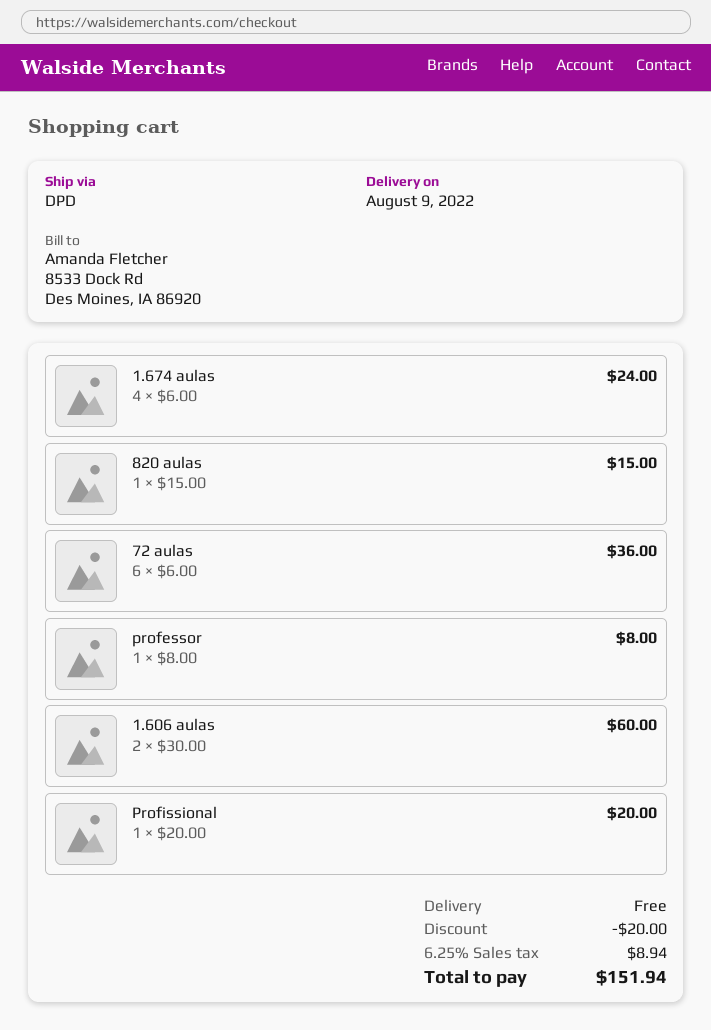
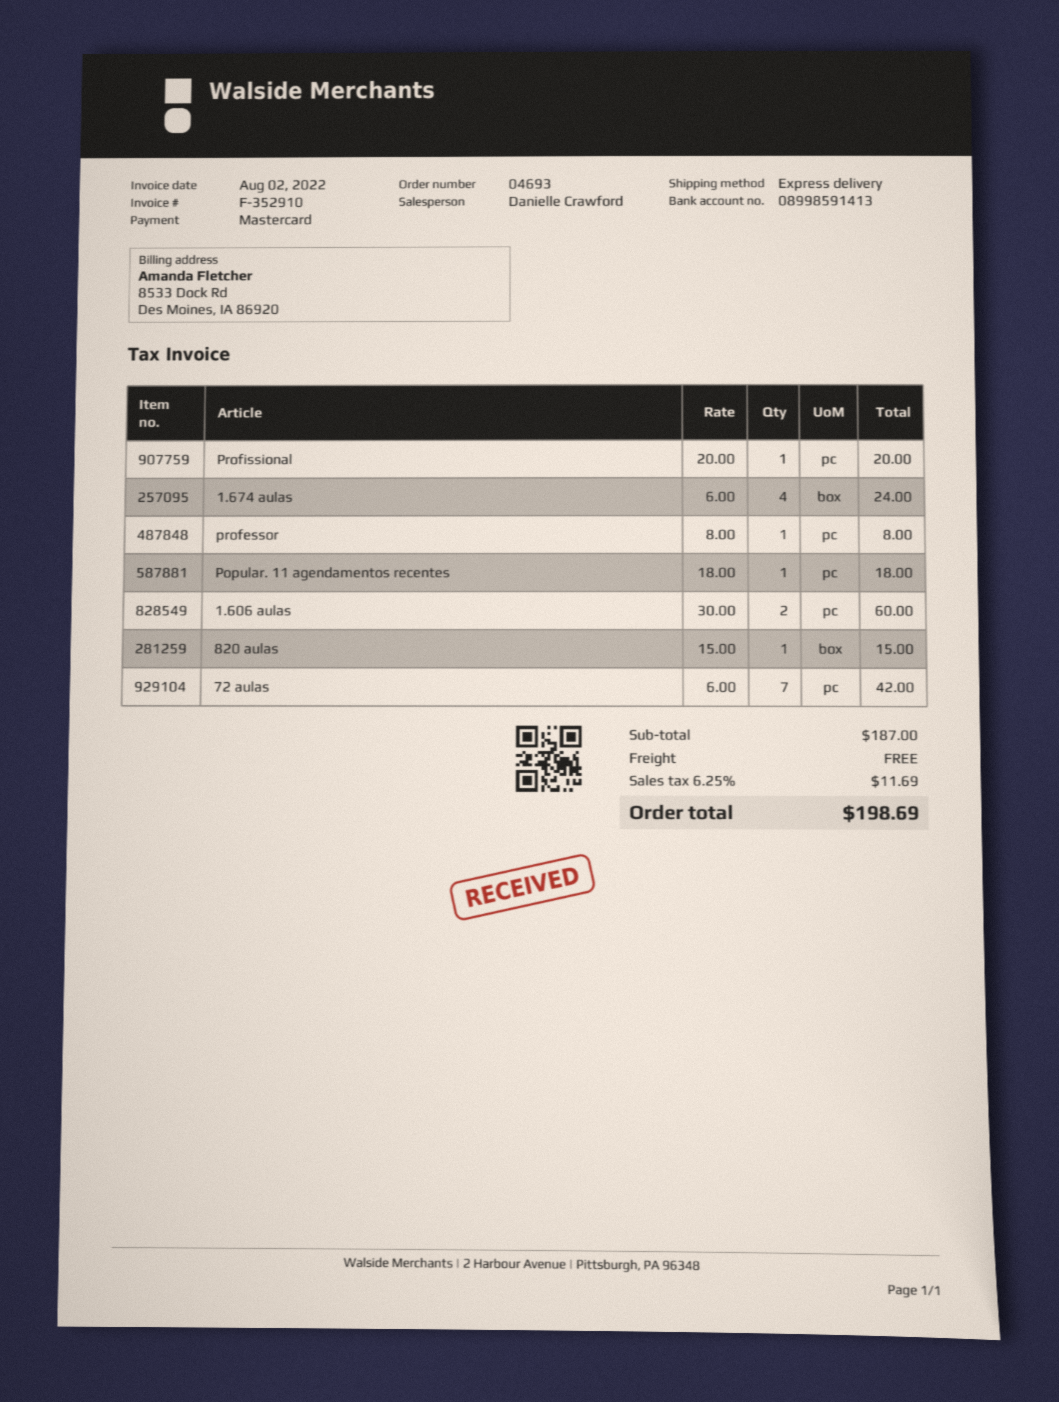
shipping method: DPD -> express
72 aulas: 6 x 6.00 = 36.00 -> 7 x 6.00 = 42.00
Popular. 11 agendamentos recentes: none -> 1 x 18.00 = 18.00
discount: 20.00 -> none
tax: 6.25% = 8.94 -> 6.25% = 11.69
total: 151.94 -> 198.69

